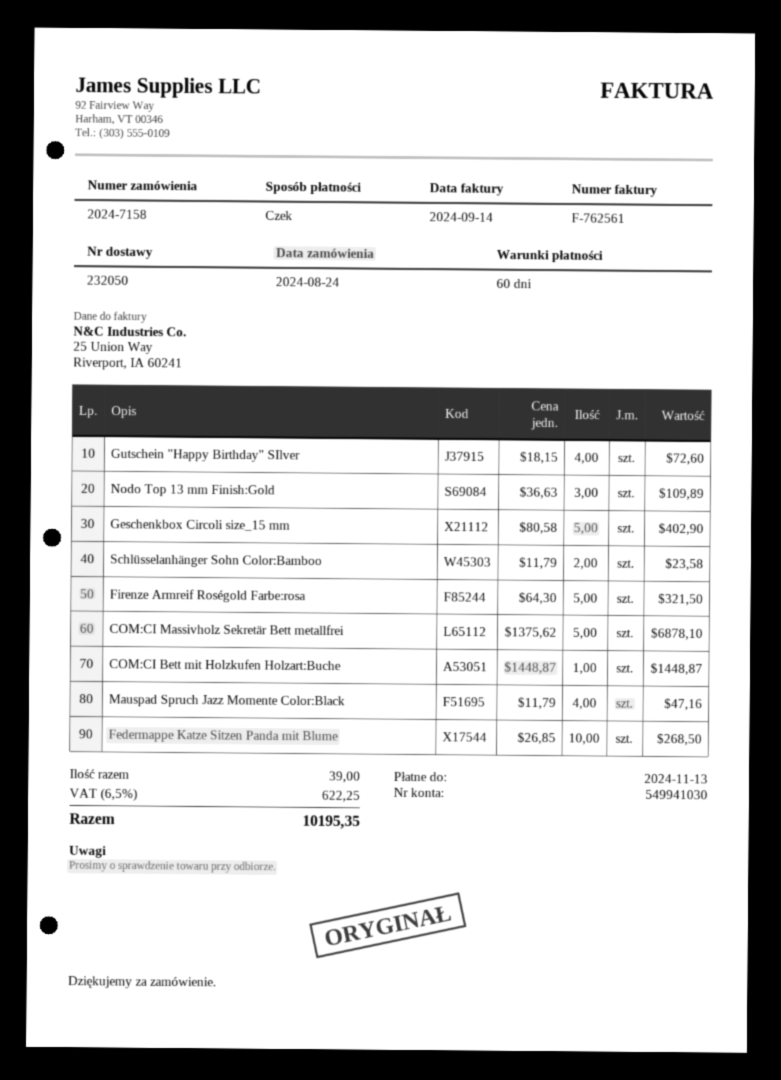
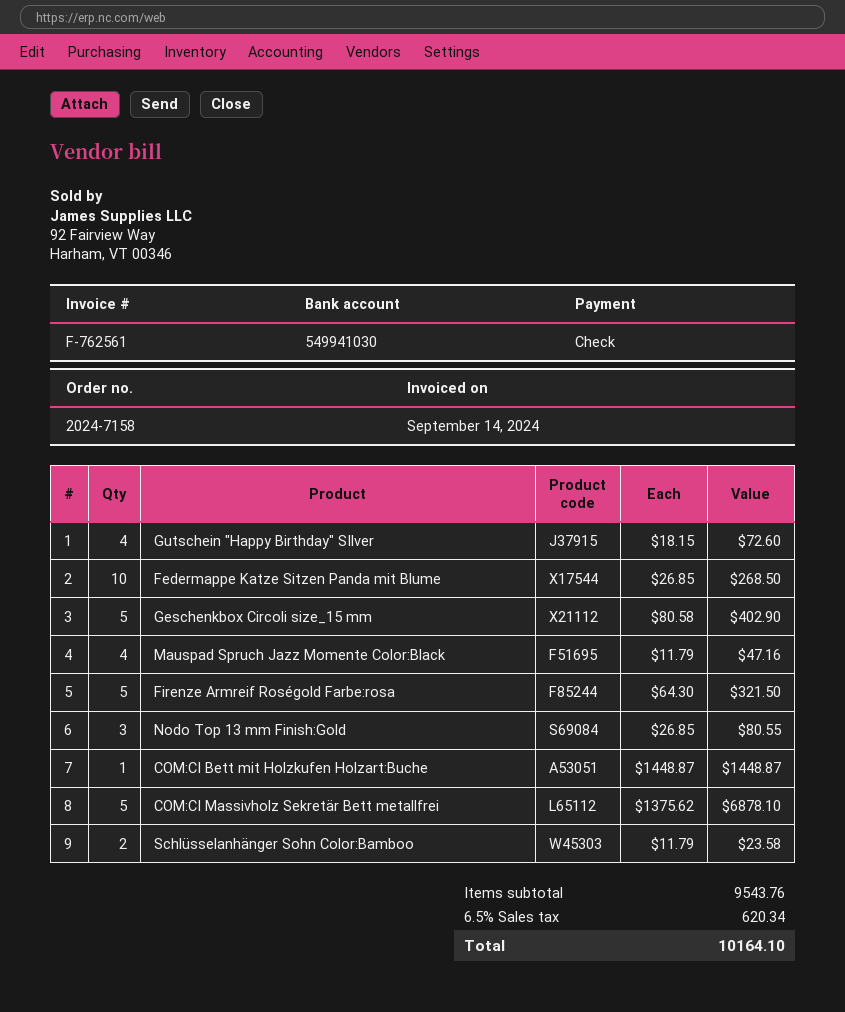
Nodo Top 13 mm Finish:Gold: 3 x 36.63 = 109.89 -> 3 x 26.85 = 80.55
tax: 6.5% = 622.25 -> 6.5% = 620.34
total: 10195.35 -> 10164.10

